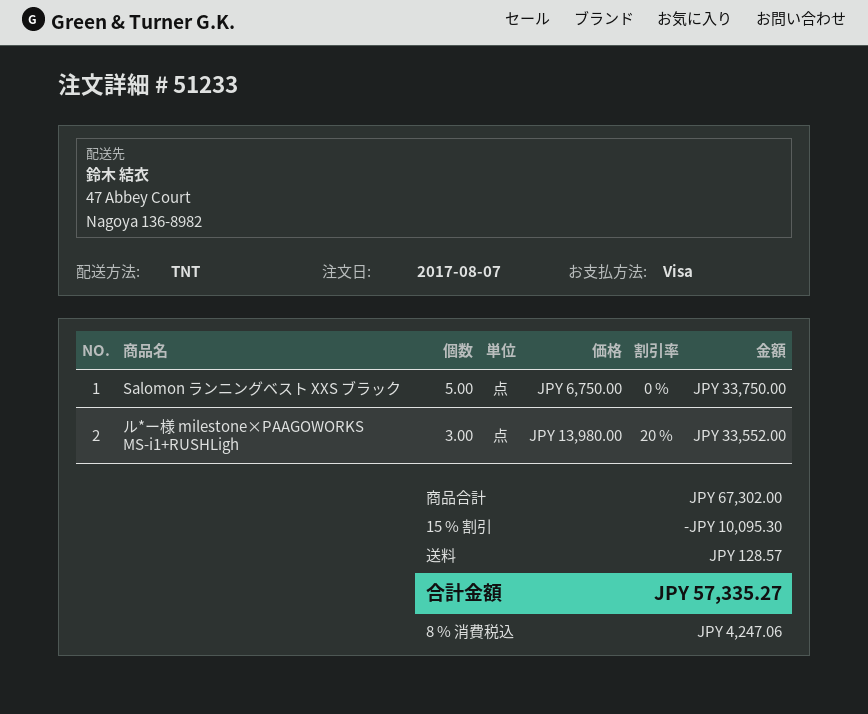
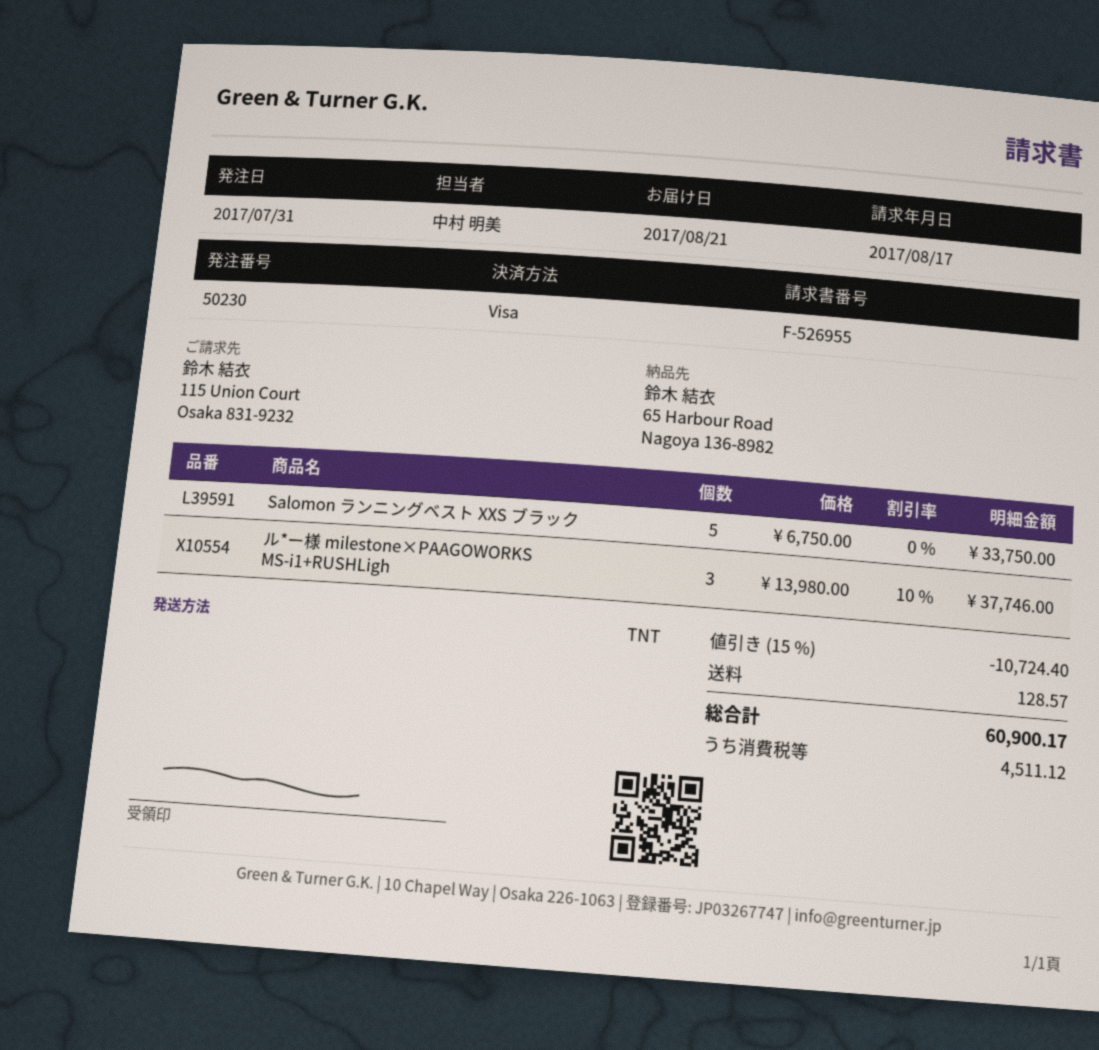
order number: 51233 -> 50230
order date: 2017-08-07 -> 2017-07-31
ship to: 47 Abbey Court, Nagoya 136-8982 -> 65 Harbour Road, Nagoya 136-8982
ル*ー様 milestone×PAAGOWORKS MS-i1+RUSHLigh: 3 x 13980.00 - 20% = 33552.00 -> 3 x 13980.00 - 10% = 37746.00
discount: 15% = 10095.30 -> 15% = 10724.40
tax: 4247.06 -> 4511.12
total: 57335.27 -> 60900.17

